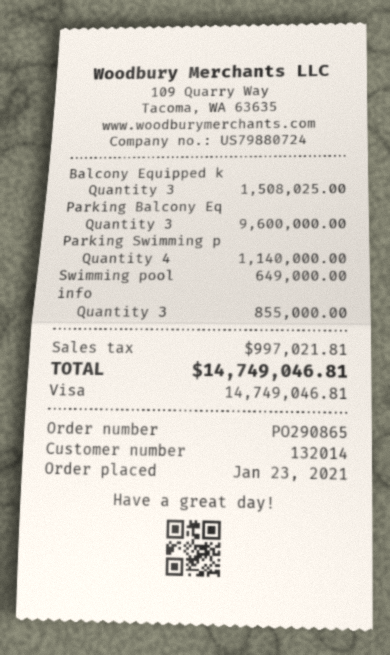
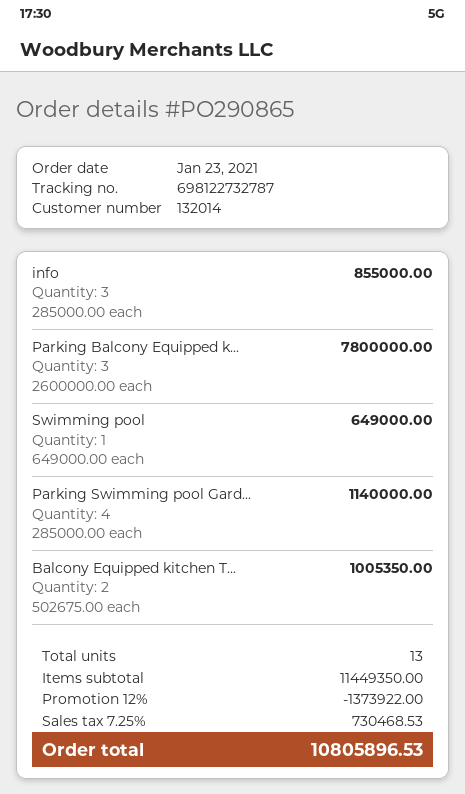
Balcony Equipped k: 3 for 1508025.00 -> 2 for 1005350.00
Parking Balcony Eq: 3 for 9600000.00 -> 3 for 7800000.00
discount: none -> 12% = 1373922.00
tax: 997021.81 -> 730468.53
total: 14749046.81 -> 10805896.53

